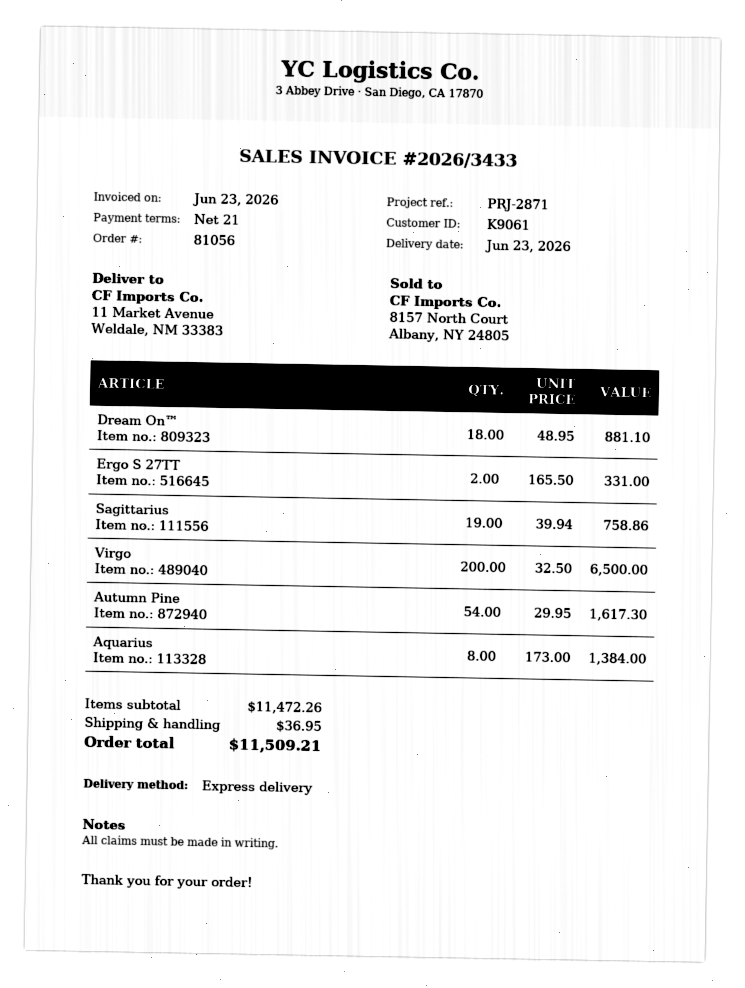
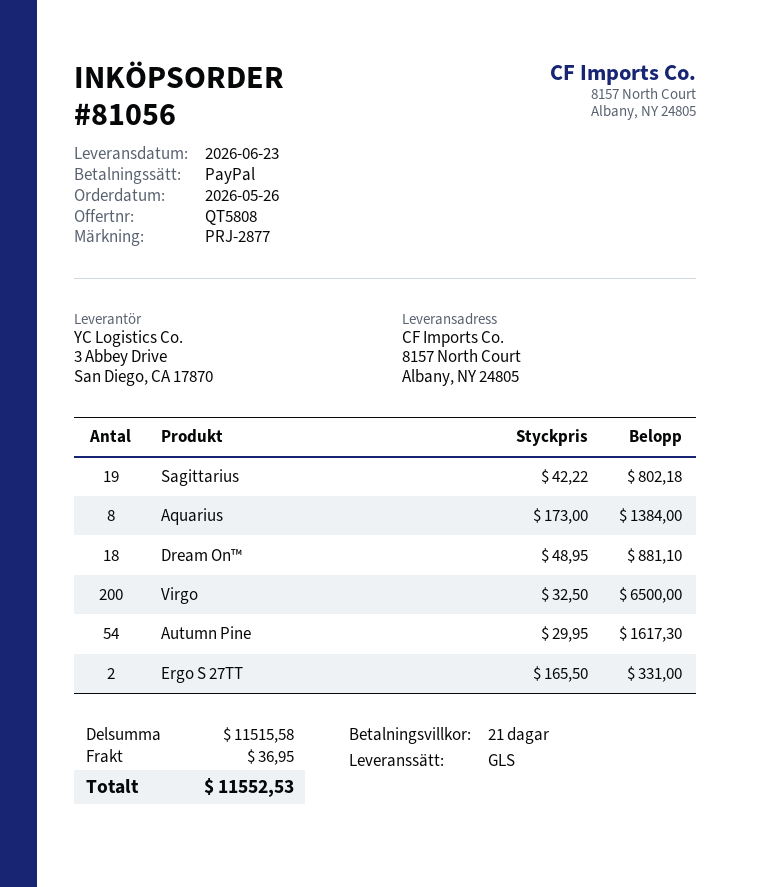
reference: PRJ-2871 -> PRJ-2877
shipping method: express -> GLS
ship to: 11 Market Avenue, Weldale, NM 33383 -> 8157 North Court, Albany, NY 24805
Sagittarius: 19 x 39.94 = 758.86 -> 19 x 42.22 = 802.18
subtotal: 11472.26 -> 11515.58
total: 11509.21 -> 11552.53

